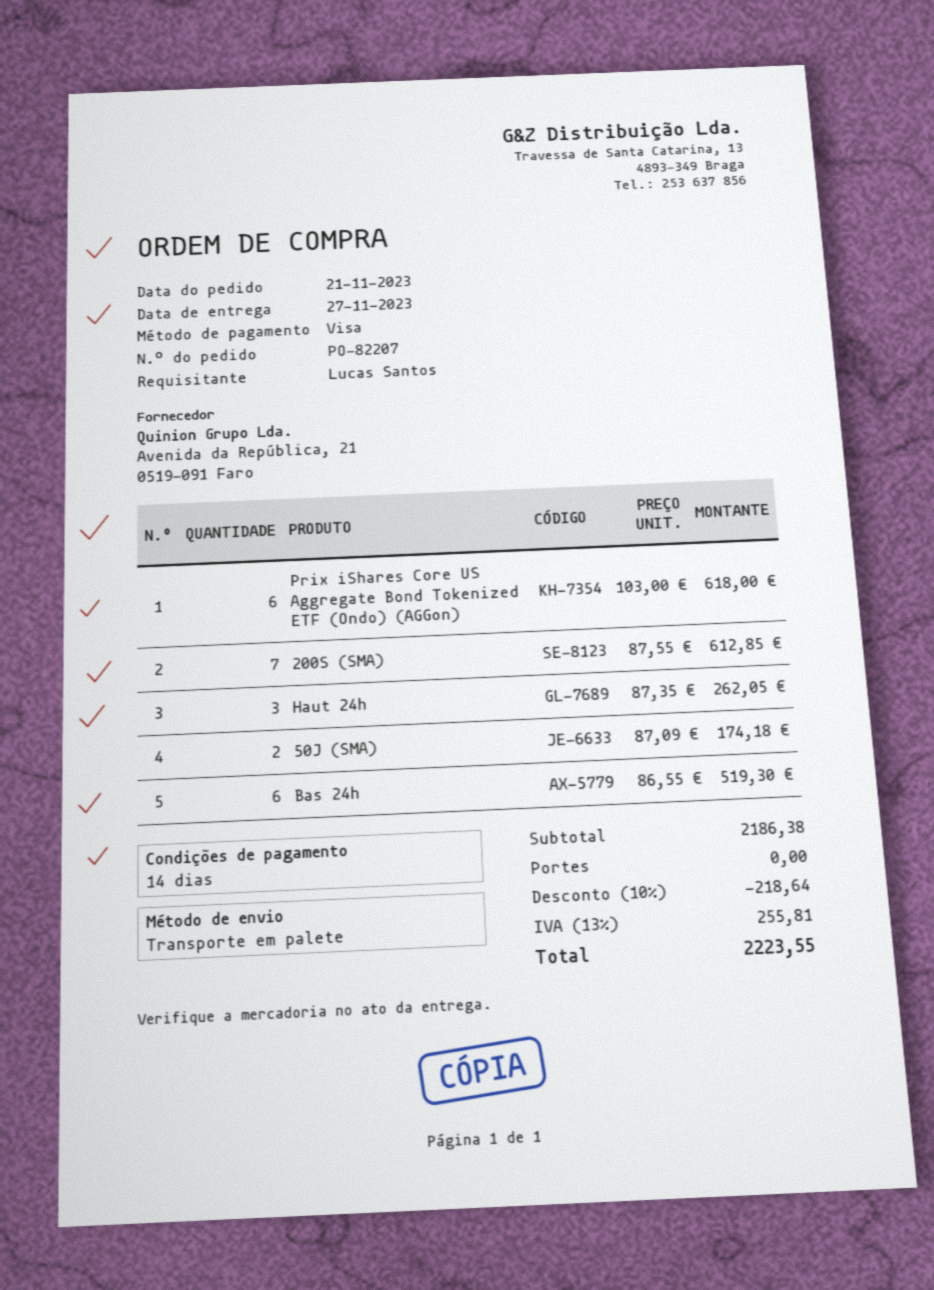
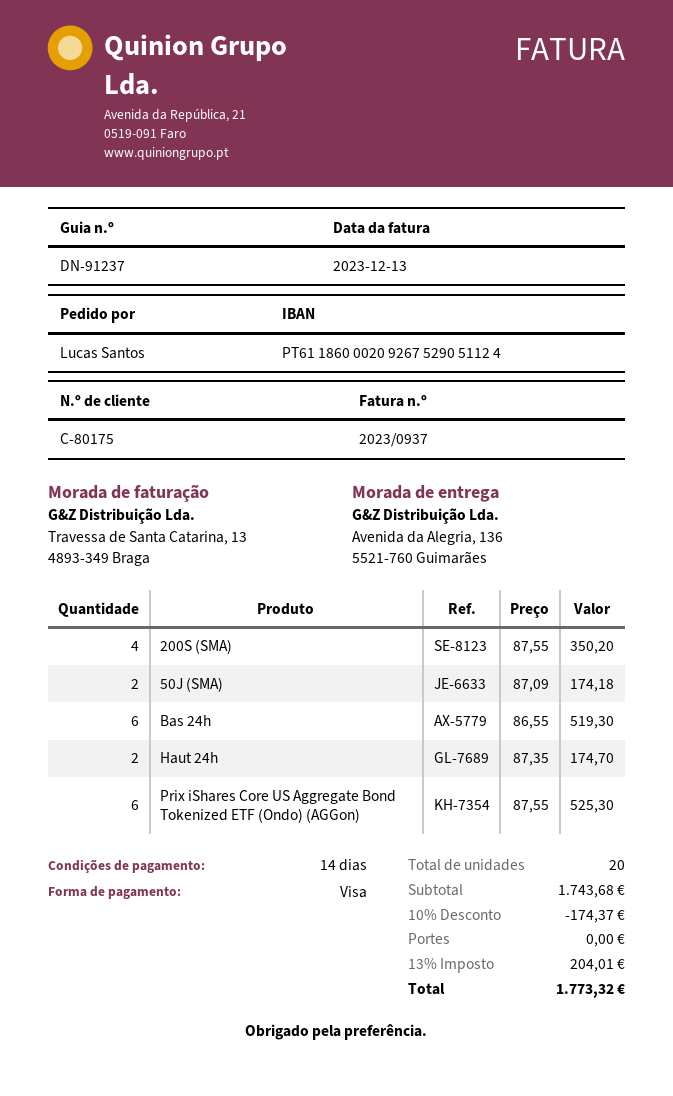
Prix iShares Core US Aggregate Bond Tokenized ETF (Ondo) (AGGon): 6 x 103.00 = 618.00 -> 6 x 87.55 = 525.30
200S (SMA): 7 x 87.55 = 612.85 -> 4 x 87.55 = 350.20
Haut 24h: 3 x 87.35 = 262.05 -> 2 x 87.35 = 174.70
subtotal: 2186.38 -> 1743.68
discount: 10% = 218.64 -> 10% = 174.37
tax: 13% = 255.81 -> 13% = 204.01
total: 2223.55 -> 1773.32

